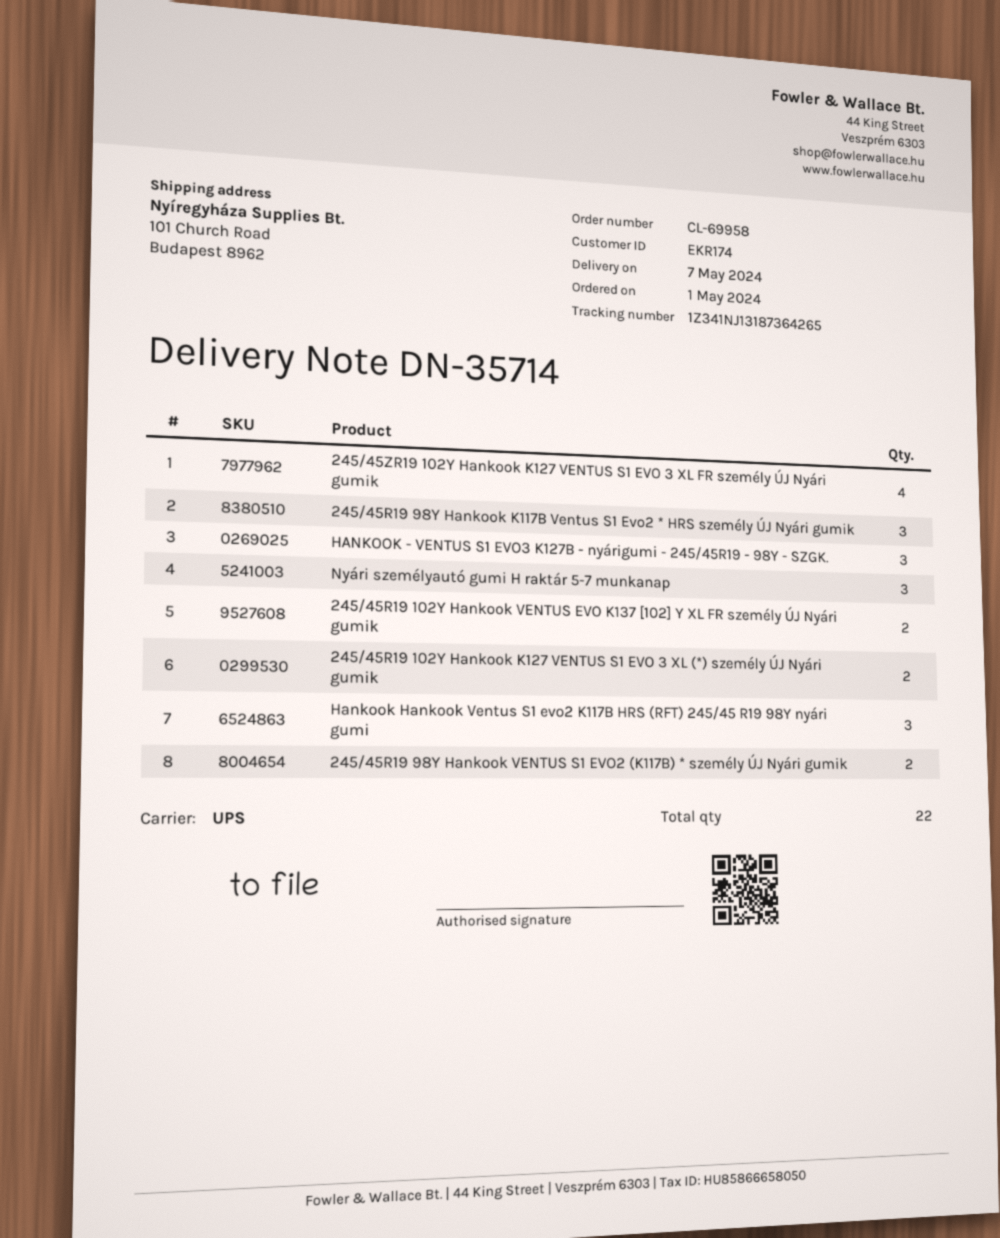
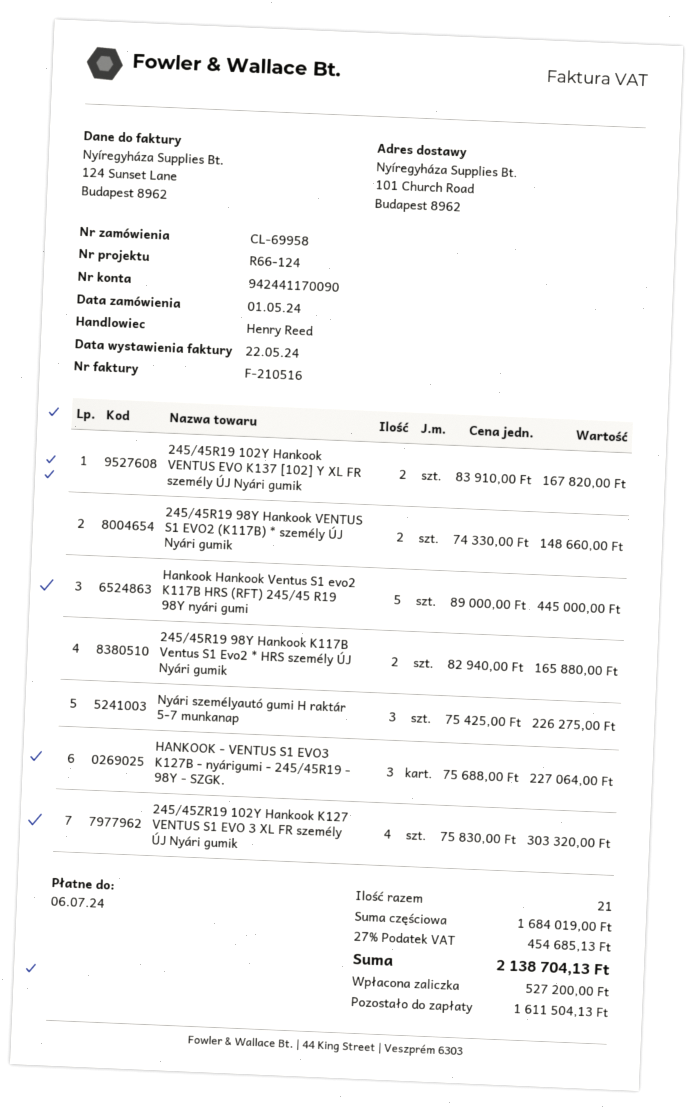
245/45R19 98Y Hankook K117B Ventus S1 Evo2 * HRS személy ÚJ Nyári gumik: 3 -> 2
245/45R19 102Y Hankook K127 VENTUS S1 EVO 3 XL (*) személy ÚJ Nyári gumik: 2 -> none
Hankook Hankook Ventus S1 evo2 K117B HRS (RFT) 245/45 R19 98Y nyári gumi: 3 -> 5
total quantity: 22 -> 21

